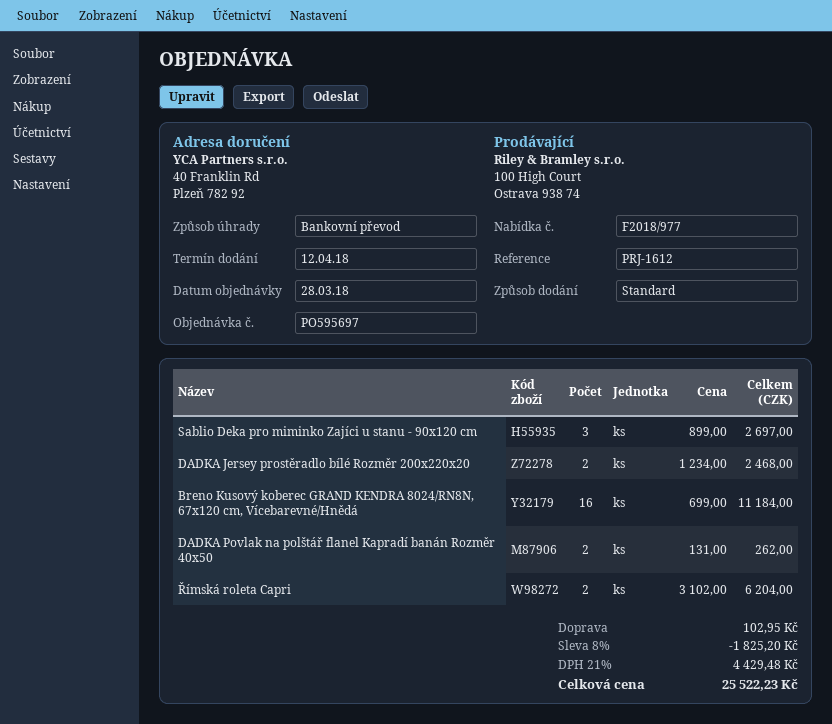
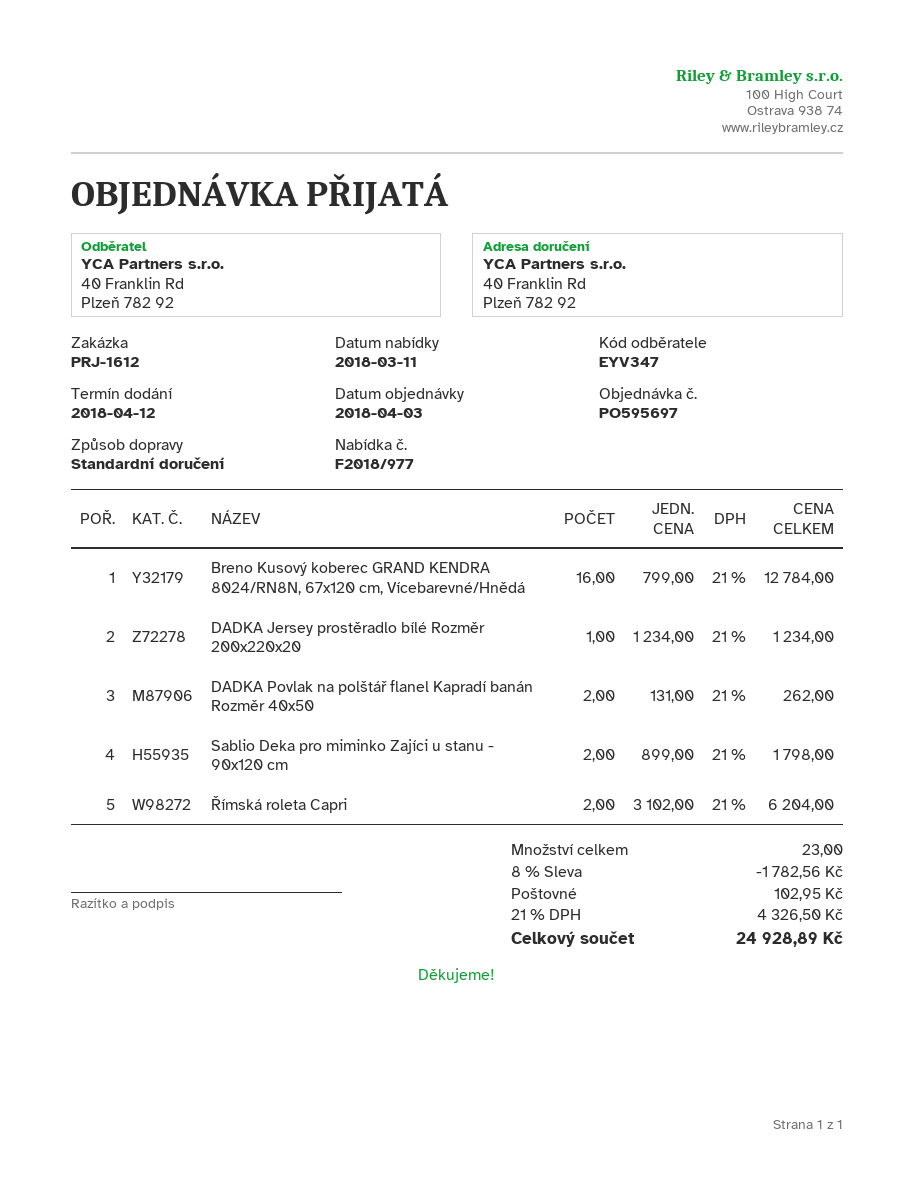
order date: 2018-03-28 -> 2018-04-03
Sablio Deka pro miminko Zajíci u stanu - 90x120 cm: 3 x 899.00 = 2697.00 -> 2 x 899.00 = 1798.00
DADKA Jersey prostěradlo bílé Rozměr 200x220x20: 2 x 1234.00 = 2468.00 -> 1 x 1234.00 = 1234.00
Breno Kusový koberec GRAND KENDRA 8024/RN8N, 67x120 cm, Vícebarevné/Hnědá: 16 x 699.00 = 11184.00 -> 16 x 799.00 = 12784.00
discount: 8% = 1825.20 -> 8% = 1782.56
tax: 21% = 4429.48 -> 21% = 4326.50
total: 25522.23 -> 24928.89

